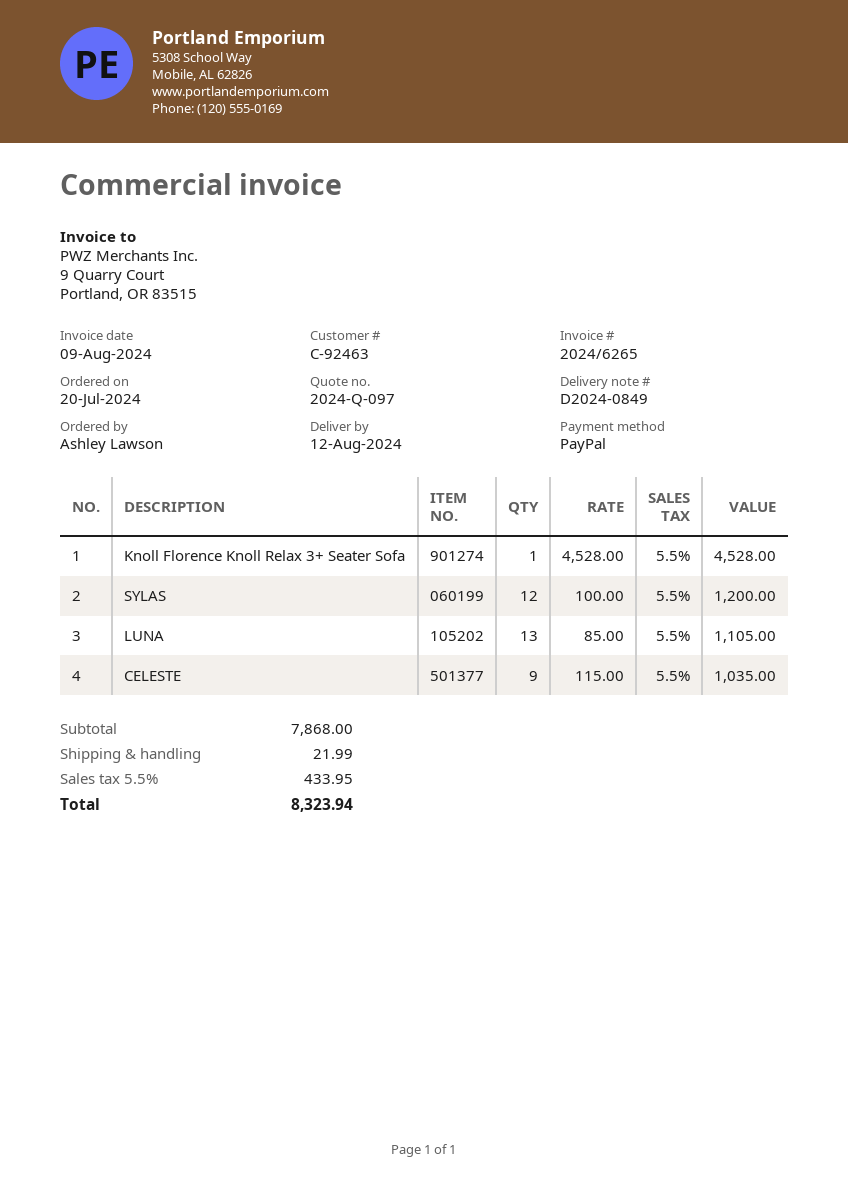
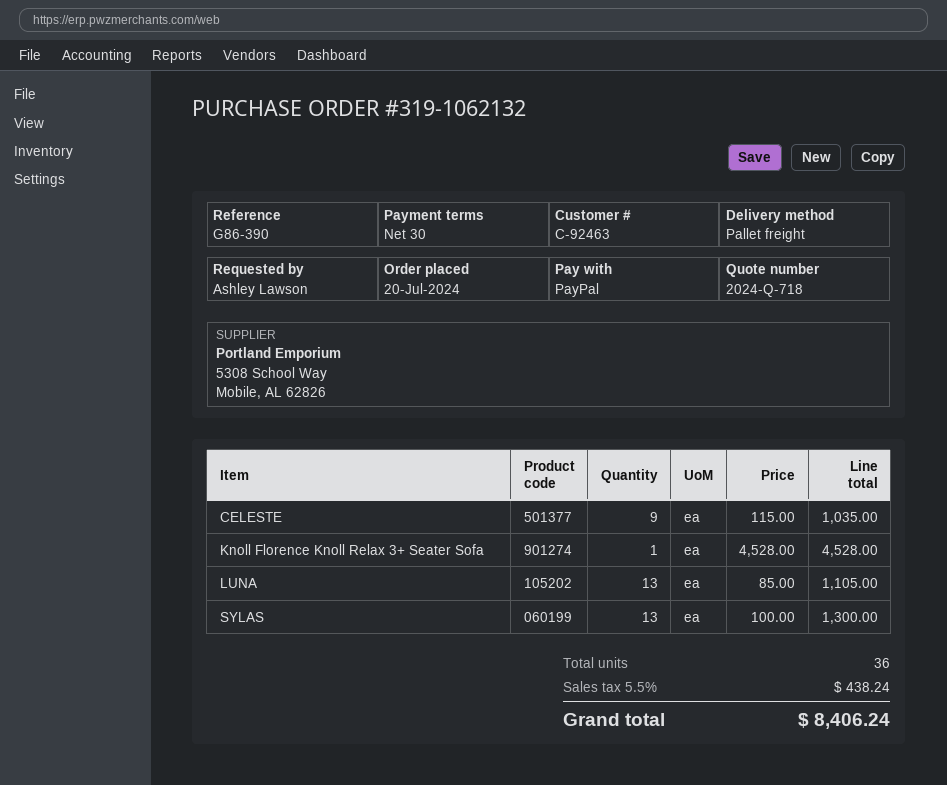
quote number: 2024-Q-097 -> 2024-Q-718
SYLAS: 12 x 100.00 = 1200.00 -> 13 x 100.00 = 1300.00
shipping: 21.99 -> none
tax: 5.5% = 433.95 -> 5.5% = 438.24
total: 8323.94 -> 8406.24

